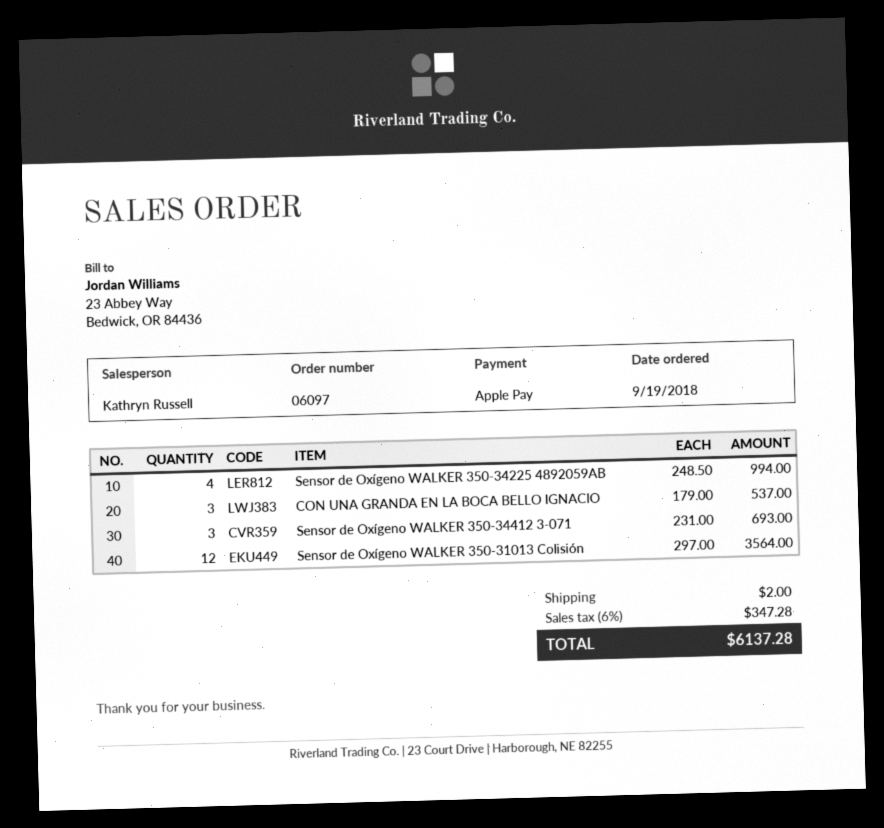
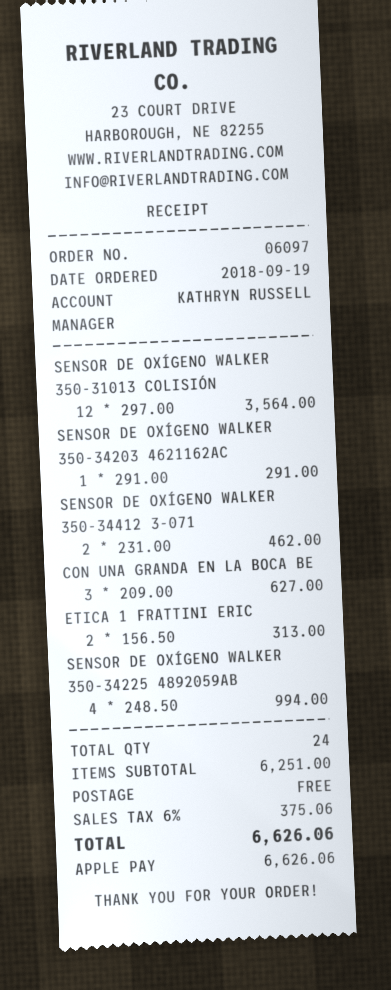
CON UNA GRANDA EN LA BOCA BELLO IGNACIO: 3 x 179.00 = 537.00 -> 3 x 209.00 = 627.00
Sensor de Oxígeno WALKER 350-34412 3-071: 3 x 231.00 = 693.00 -> 2 x 231.00 = 462.00
SENSOR DE OXÍGENO WALKER 350-34203 4621162AC: none -> 1 x 291.00 = 291.00
ETICA 1 FRATTINI ERIC: none -> 2 x 156.50 = 313.00
shipping: 2.00 -> 0.00
tax: 6% = 347.28 -> 6% = 375.06
total: 6137.28 -> 6626.06

